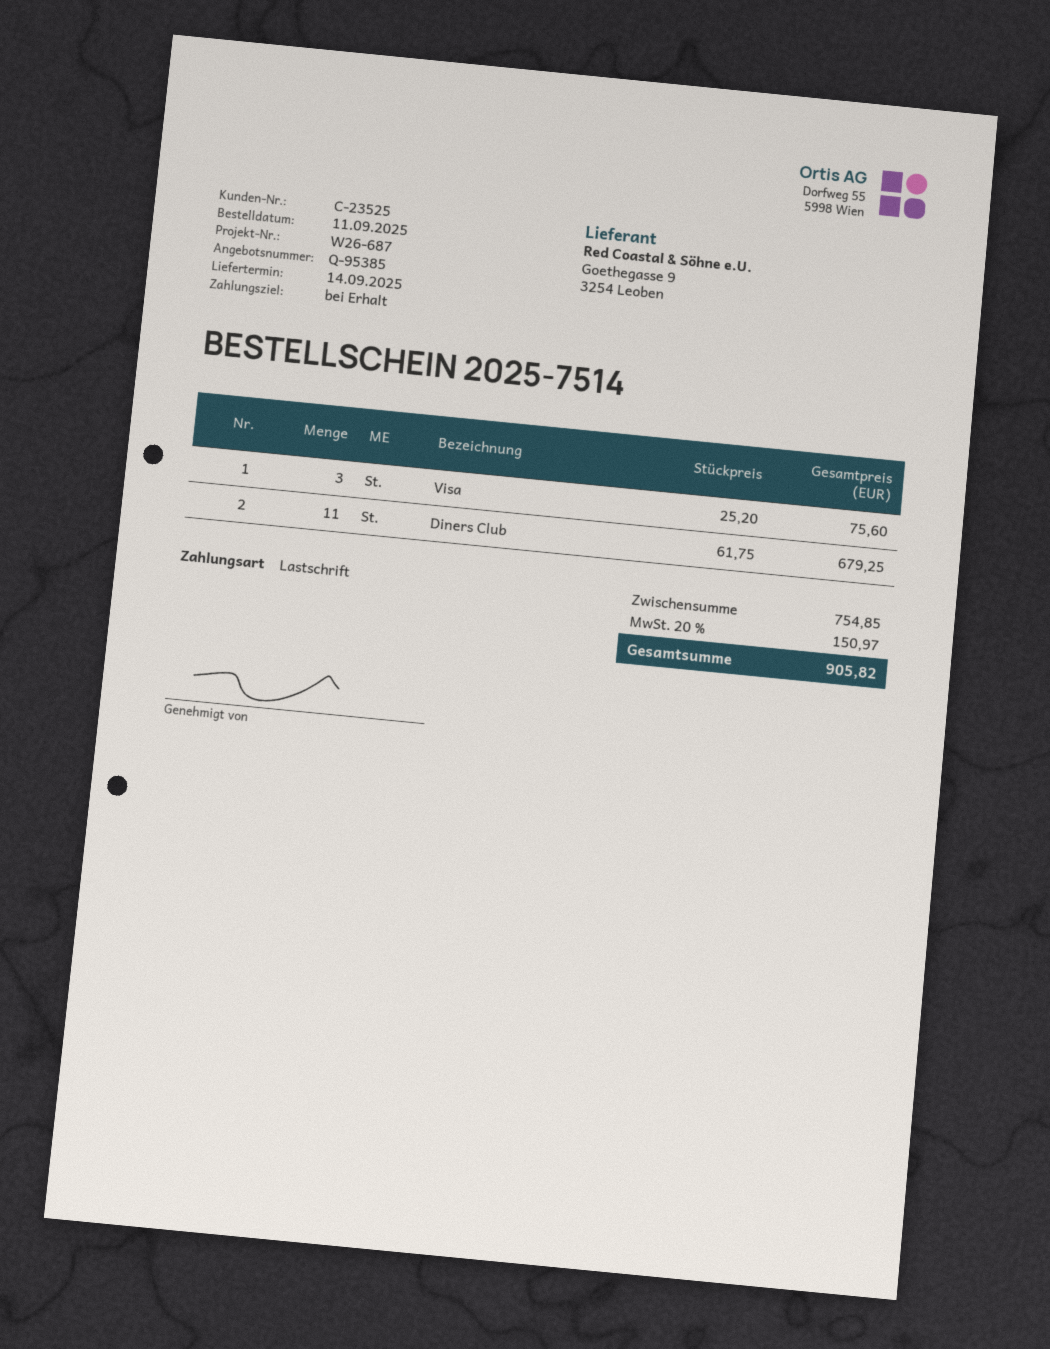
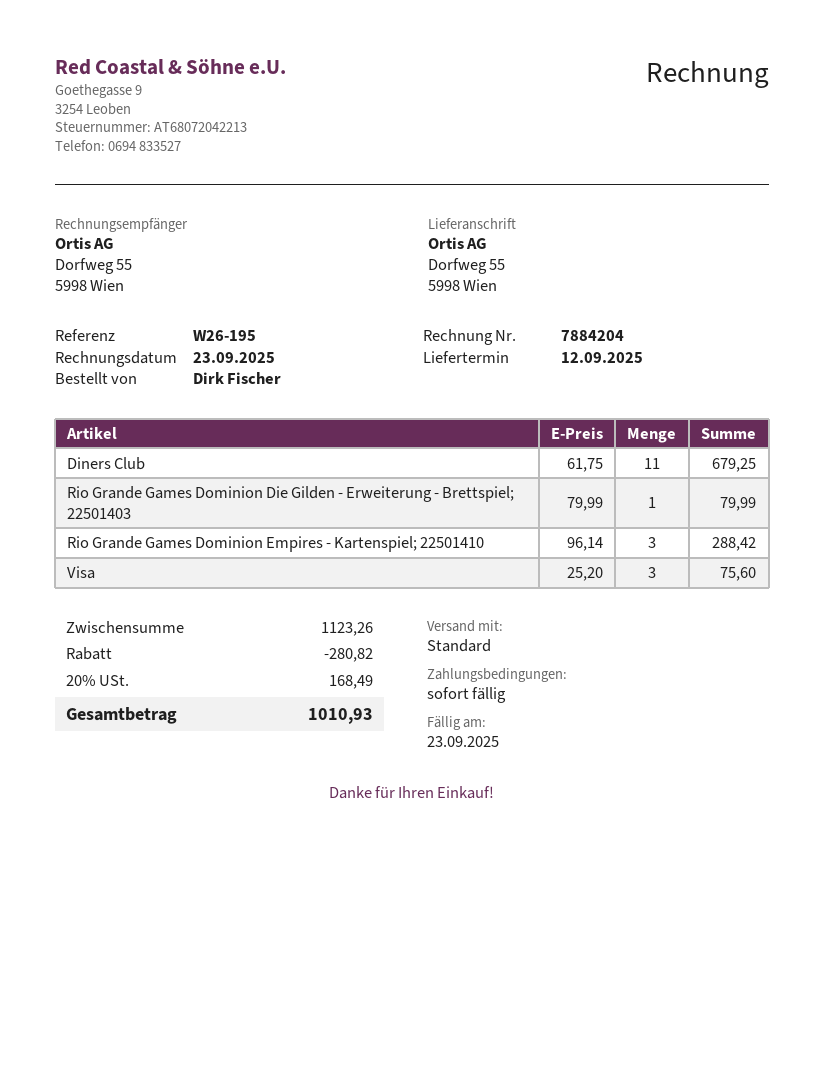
delivery date: 2025-09-14 -> 2025-09-12
reference: W26-687 -> W26-195
Rio Grande Games Dominion Die Gilden - Erweiterung - Brettspiel; 22501403: none -> 1 x 79.99 = 79.99
Rio Grande Games Dominion Empires - Kartenspiel; 22501410: none -> 3 x 96.14 = 288.42
subtotal: 754.85 -> 1123.26
discount: none -> 280.82
tax: 20% = 150.97 -> 20% = 168.49
total: 905.82 -> 1010.93

